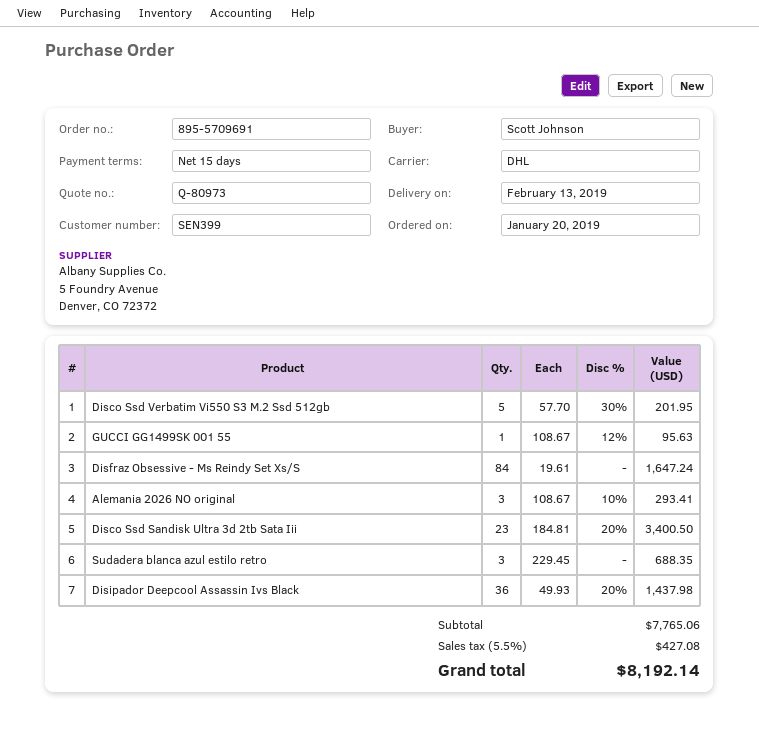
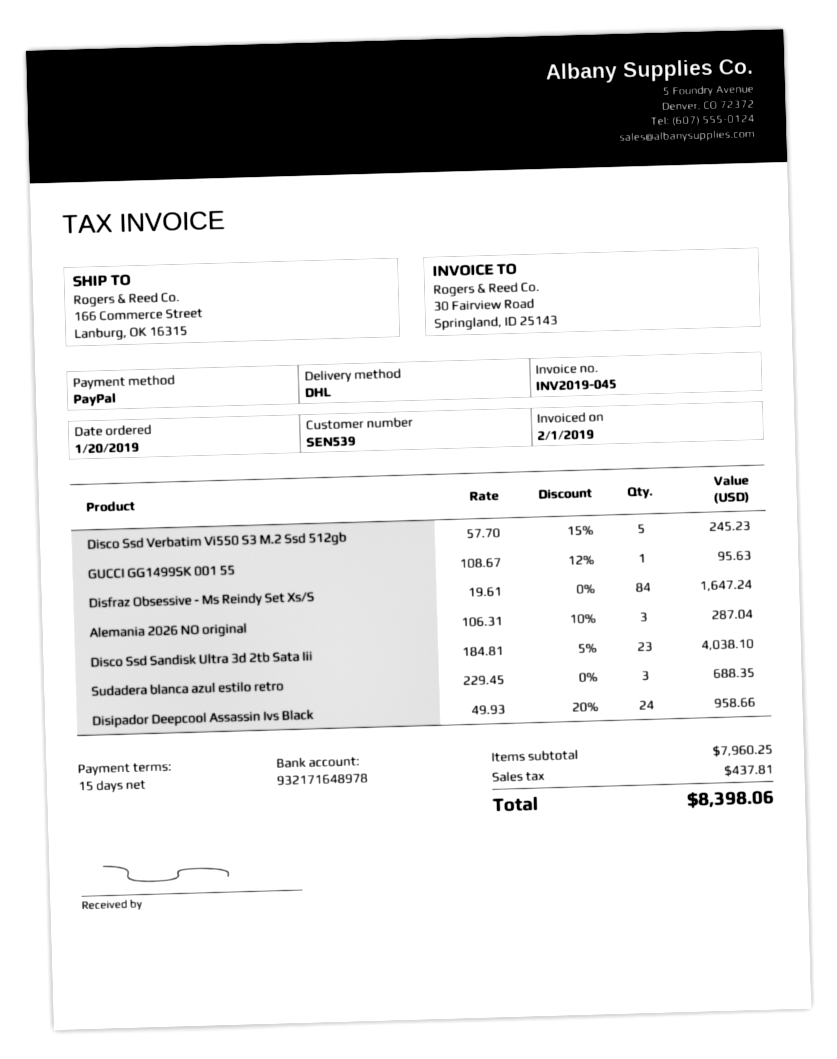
customer number: SEN399 -> SEN539
Disco Ssd Verbatim Vi550 S3 M.2 Ssd 512gb: 5 x 57.70 - 30% = 201.95 -> 5 x 57.70 - 15% = 245.23
Alemania 2026 NO original: 3 x 108.67 - 10% = 293.41 -> 3 x 106.31 - 10% = 287.04
Disco Ssd Sandisk Ultra 3d 2tb Sata Iii: 23 x 184.81 - 20% = 3400.50 -> 23 x 184.81 - 5% = 4038.10
Disipador Deepcool Assassin Ivs Black: 36 x 49.93 - 20% = 1437.98 -> 24 x 49.93 - 20% = 958.66
subtotal: 7765.06 -> 7960.25
tax: 427.08 -> 437.81
total: 8192.14 -> 8398.06

